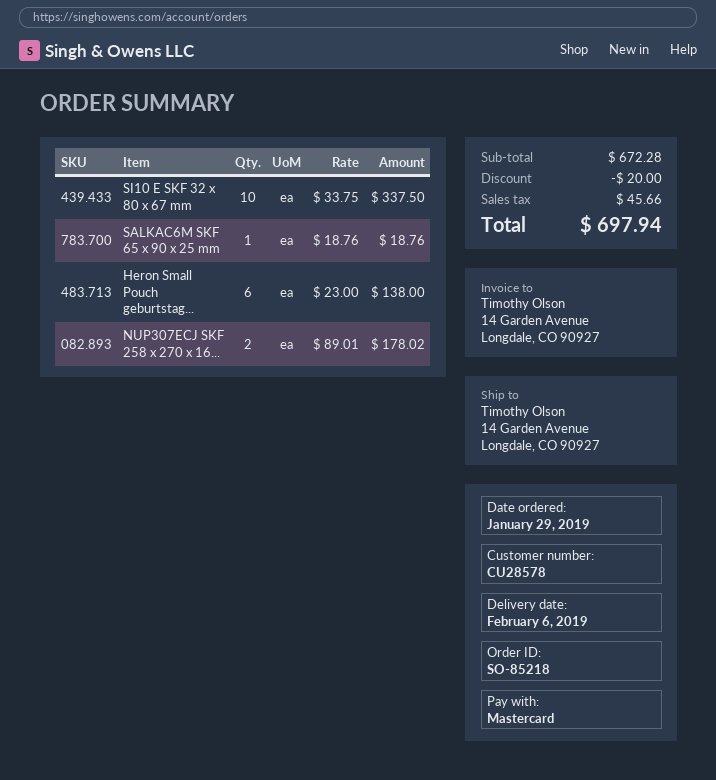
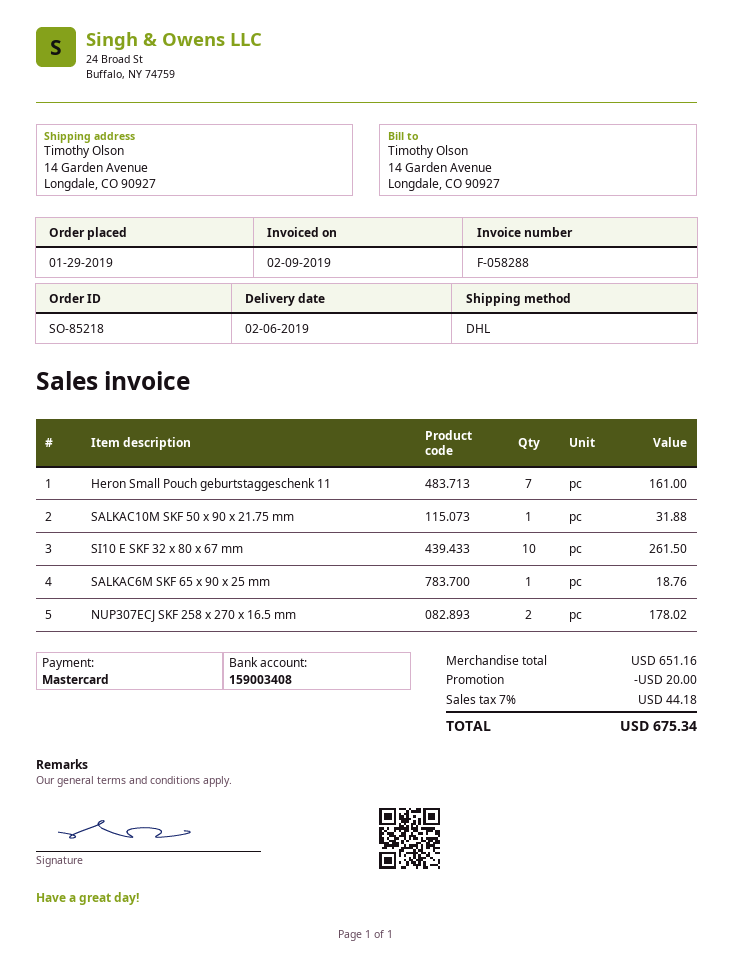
SI10 E SKF 32 x 80 x 67 mm: 10 for 337.50 -> 10 for 261.50
Heron Small Pouch geburtstag...: 6 for 138.00 -> 7 for 161.00
SALKAC10M SKF 50 x 90 x 21.75 mm: none -> 1 for 31.88
subtotal: 672.28 -> 651.16
tax: 45.66 -> 44.18
total: 697.94 -> 675.34

